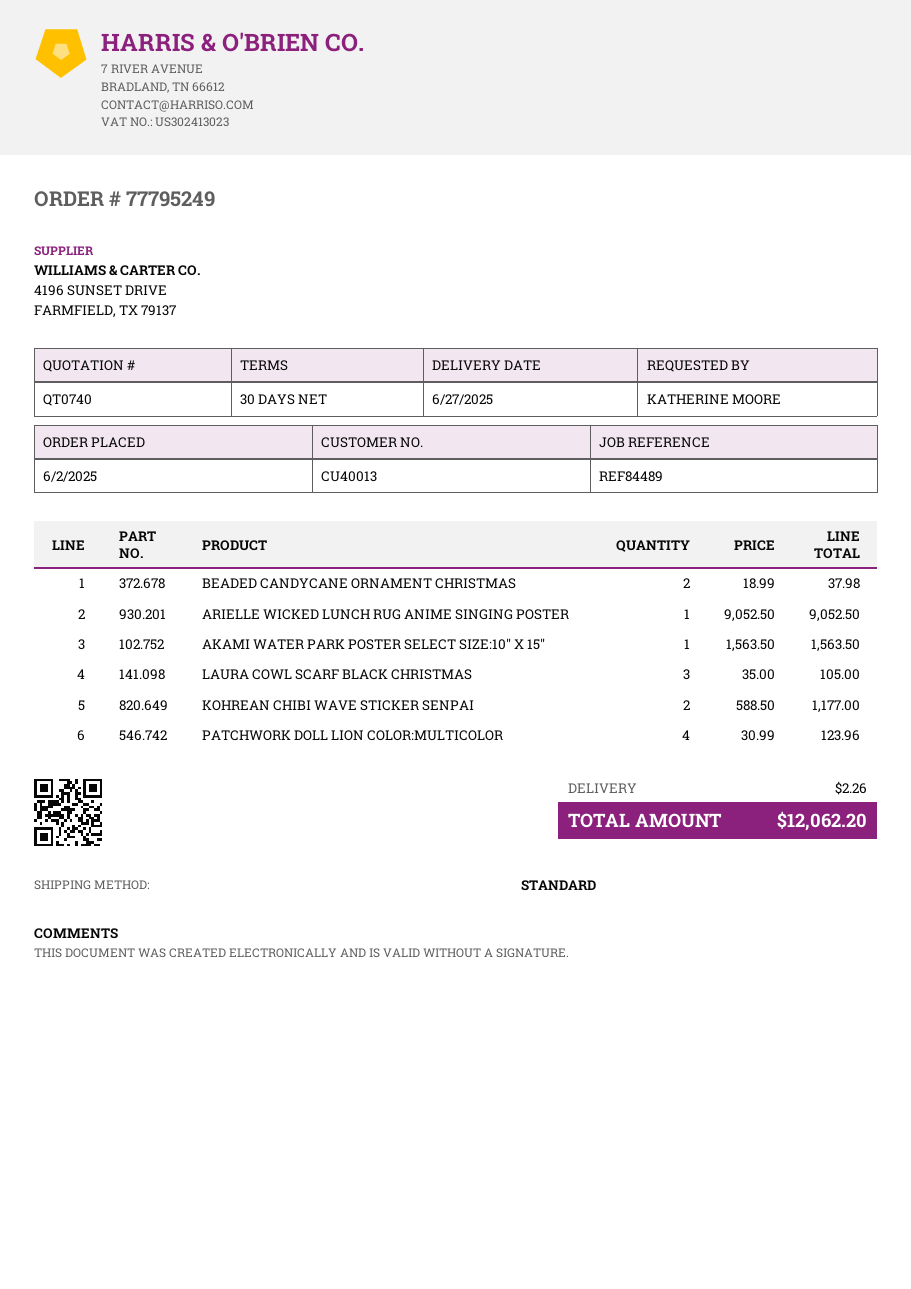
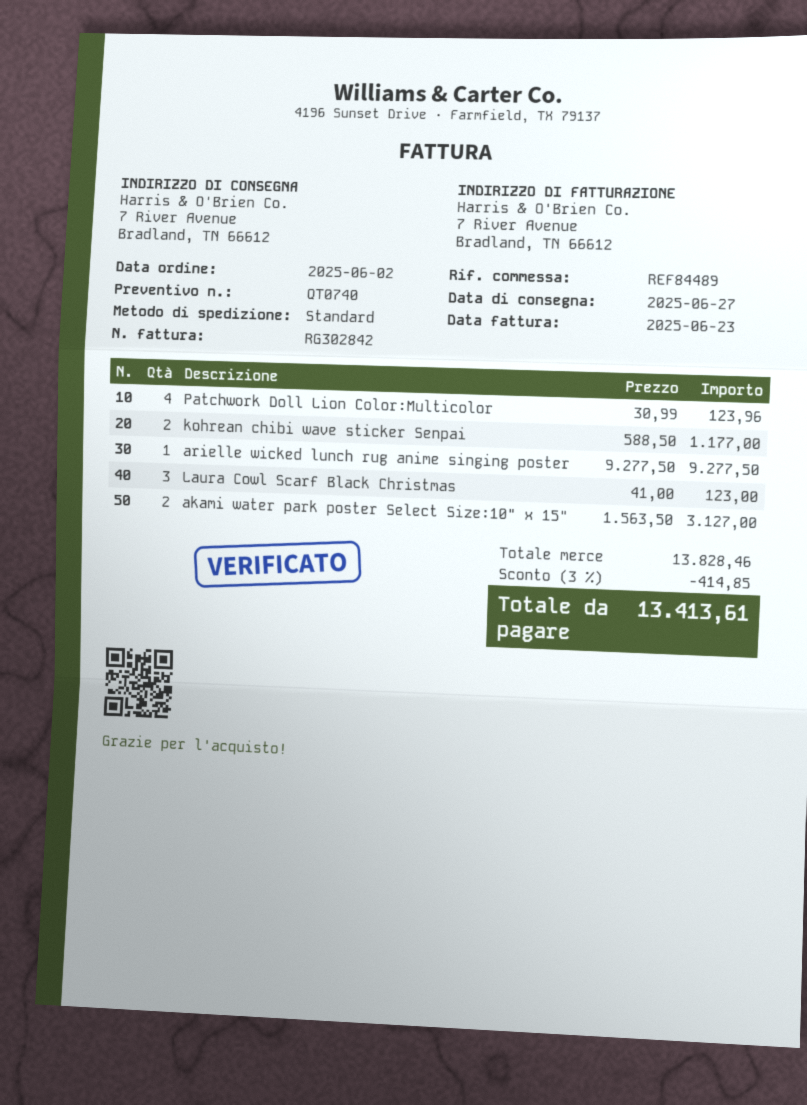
BEADED CANDYCANE ORNAMENT CHRISTMAS: 2 x 18.99 = 37.98 -> none
ARIELLE WICKED LUNCH RUG ANIME SINGING POSTER: 1 x 9052.50 = 9052.50 -> 1 x 9277.50 = 9277.50
AKAMI WATER PARK POSTER SELECT SIZE:10" X 15": 1 x 1563.50 = 1563.50 -> 2 x 1563.50 = 3127.00
LAURA COWL SCARF BLACK CHRISTMAS: 3 x 35.00 = 105.00 -> 3 x 41.00 = 123.00
discount: none -> 3% = 414.85
shipping: 2.26 -> none
total: 12062.20 -> 13413.61

